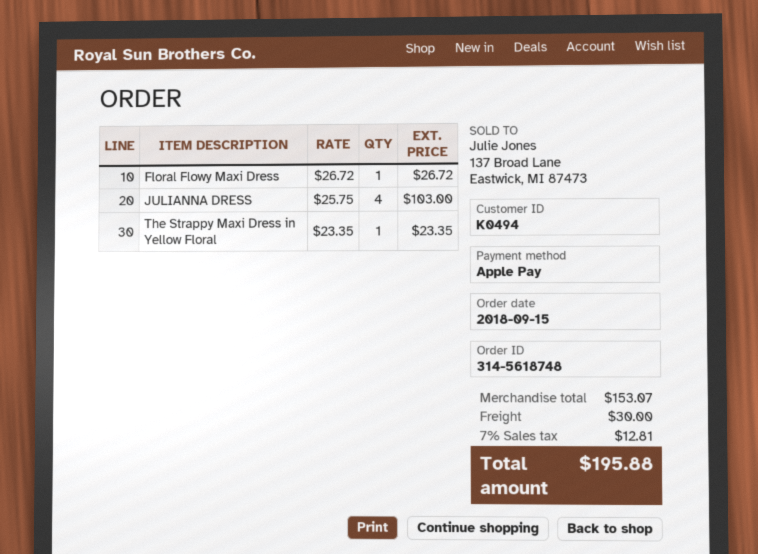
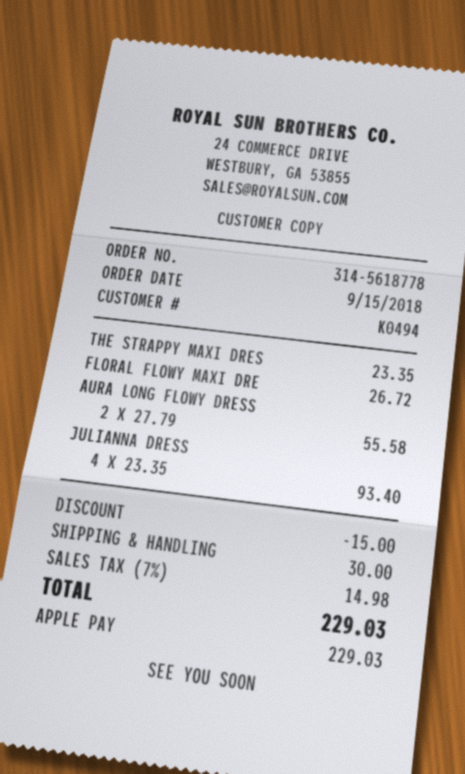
order number: 314-5618748 -> 314-5618778
JULIANNA DRESS: 4 x 25.75 = 103.00 -> 4 x 23.35 = 93.40
AURA LONG FLOWY DRESS: none -> 2 x 27.79 = 55.58
discount: none -> 15.00
tax: 7% = 12.81 -> 7% = 14.98
total: 195.88 -> 229.03

